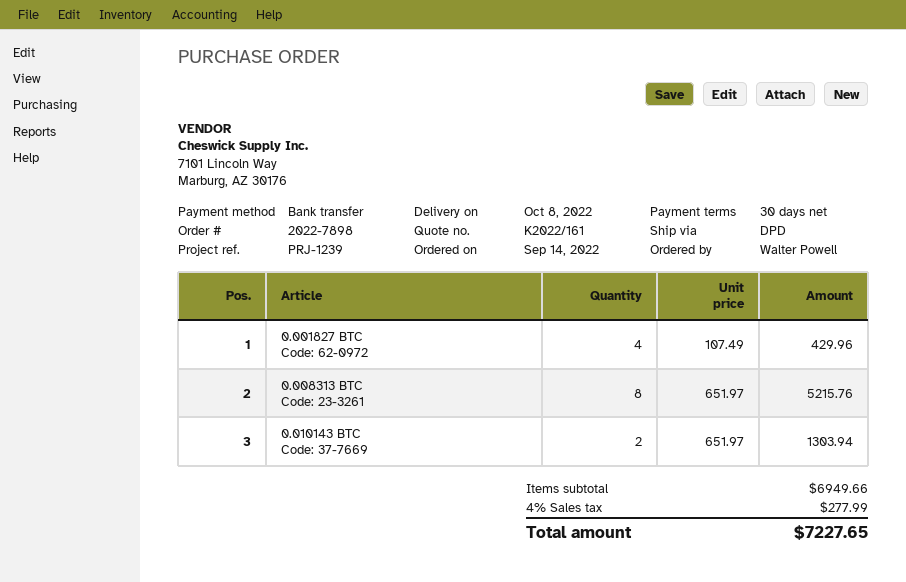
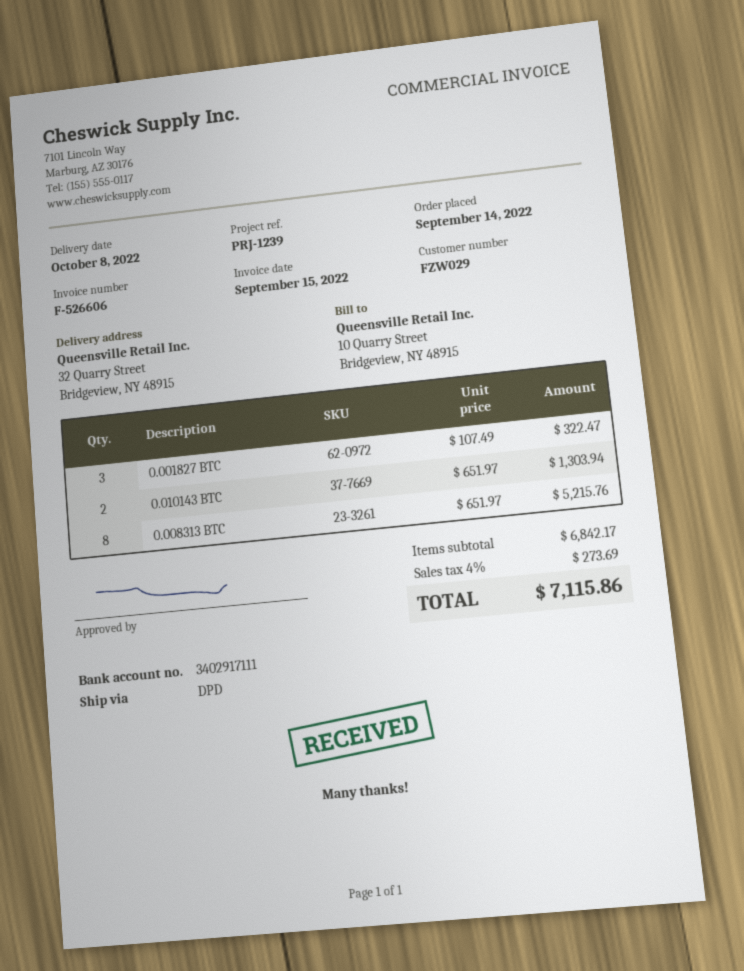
0.001827 BTC: 4 x 107.49 = 429.96 -> 3 x 107.49 = 322.47
subtotal: 6949.66 -> 6842.17
tax: 4% = 277.99 -> 4% = 273.69
total: 7227.65 -> 7115.86

